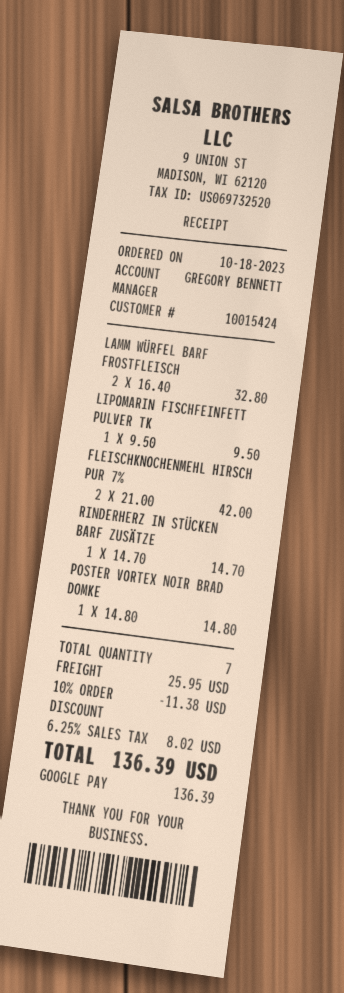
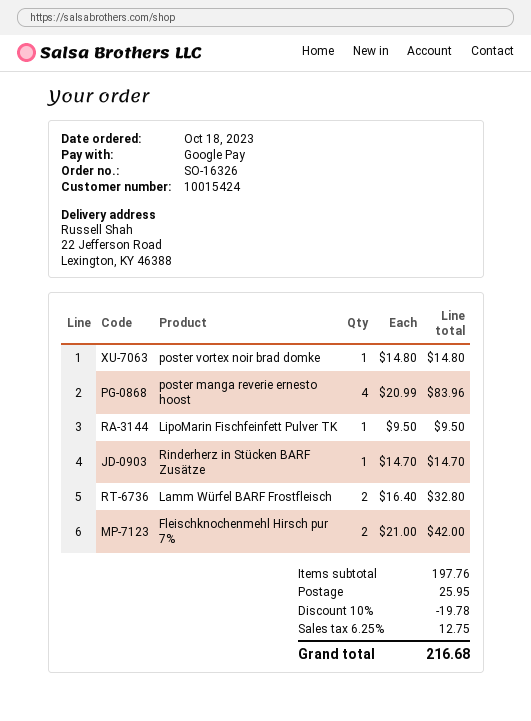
poster manga reverie ernesto hoost: none -> 4 x 20.99 = 83.96
discount: 10% = 11.38 -> 10% = 19.78
tax: 6.25% = 8.02 -> 6.25% = 12.75
total: 136.39 -> 216.68

